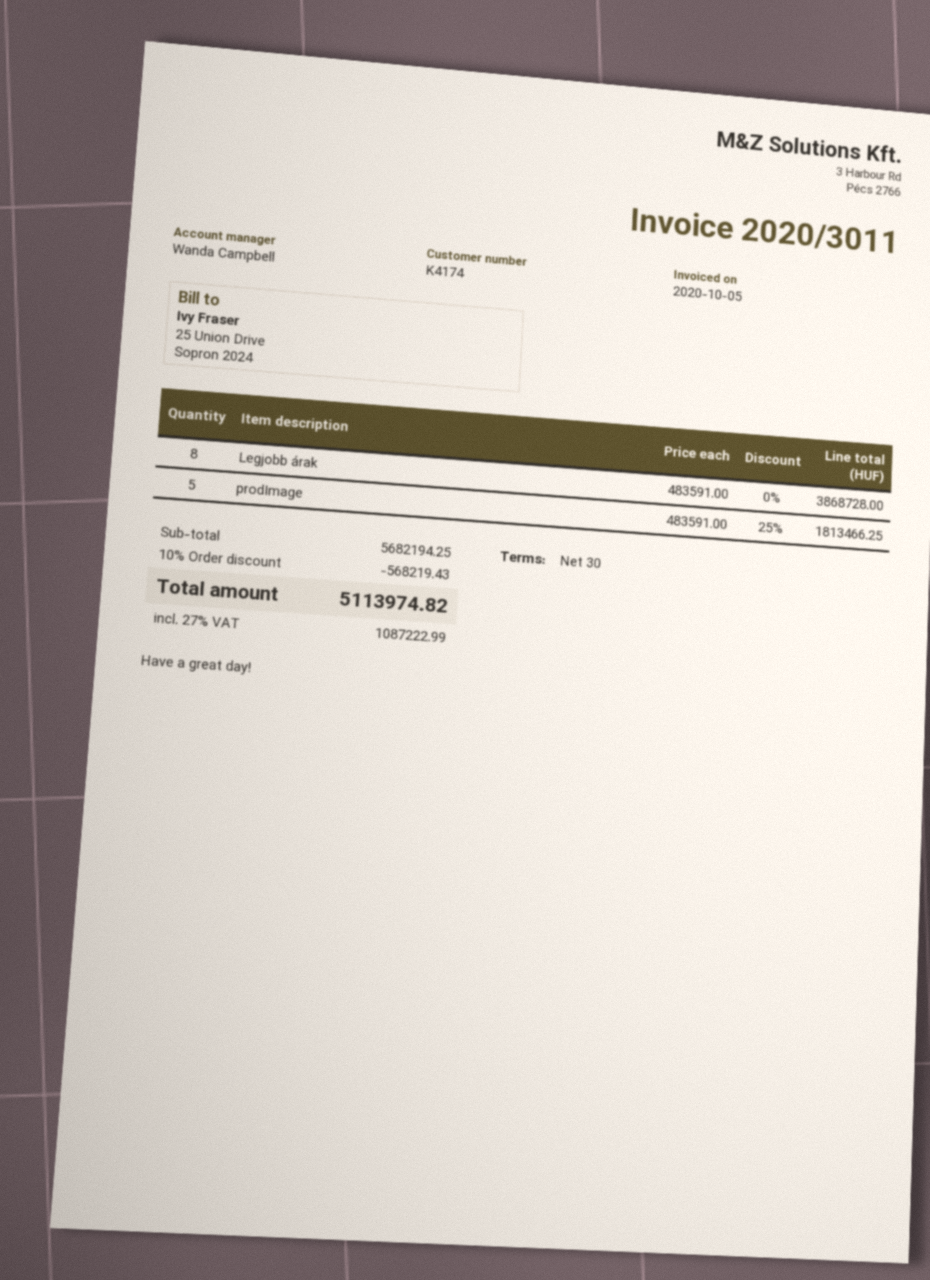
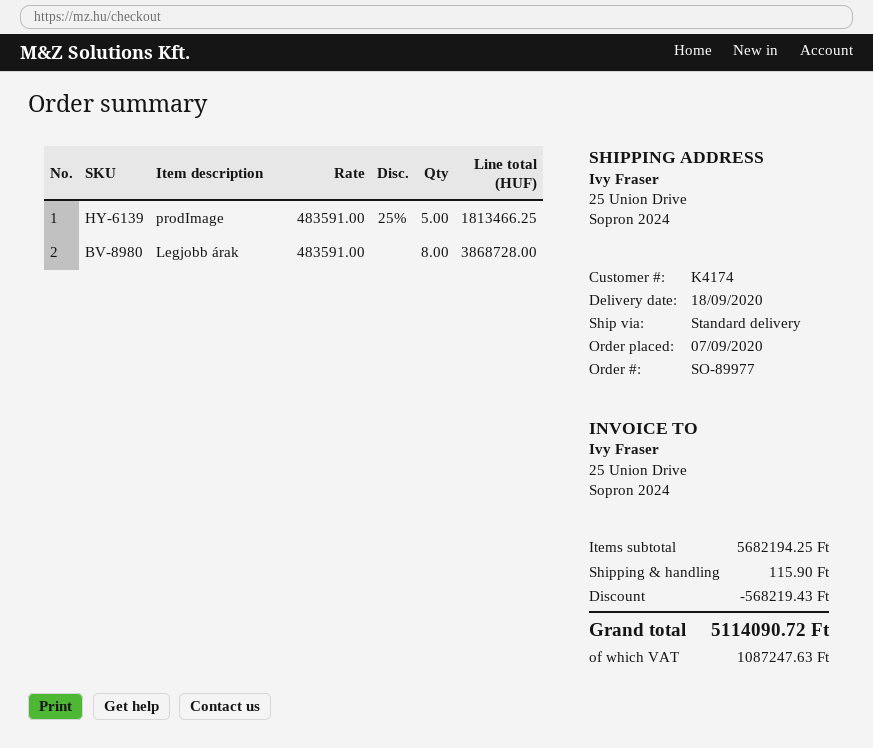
shipping: none -> 115.90
tax: 1087222.99 -> 1087247.63
total: 5113974.82 -> 5114090.72

